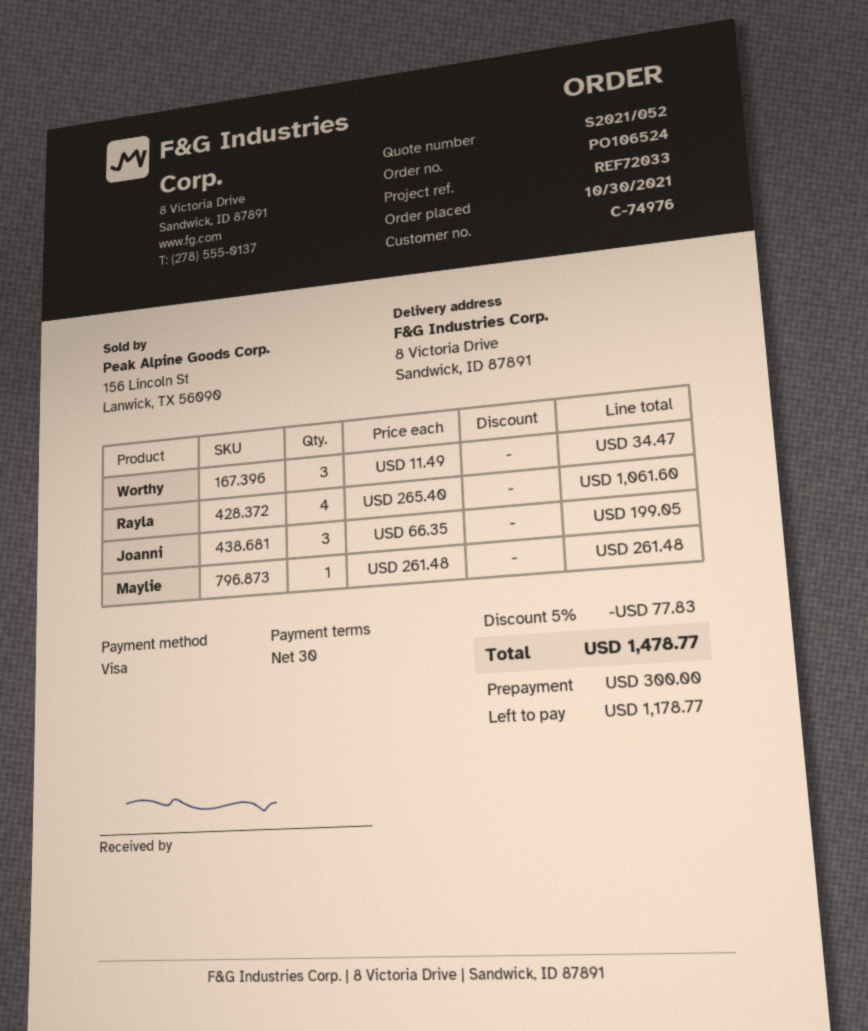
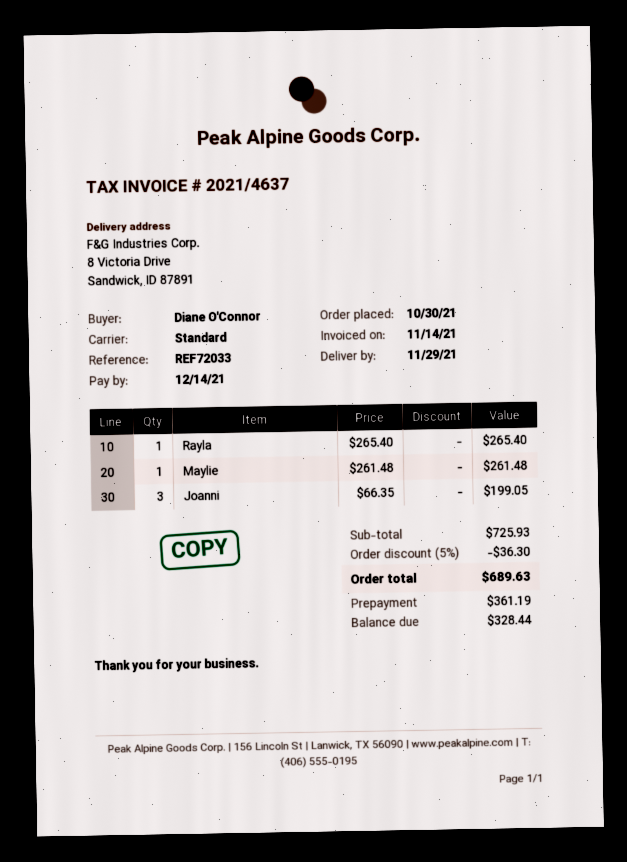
Worthy: 3 x 11.49 = 34.47 -> none
Rayla: 4 x 265.40 = 1061.60 -> 1 x 265.40 = 265.40
discount: 5% = 77.83 -> 5% = 36.30
total: 1478.77 -> 689.63
deposit: 300.00 -> 361.19
balance: 1178.77 -> 328.44

